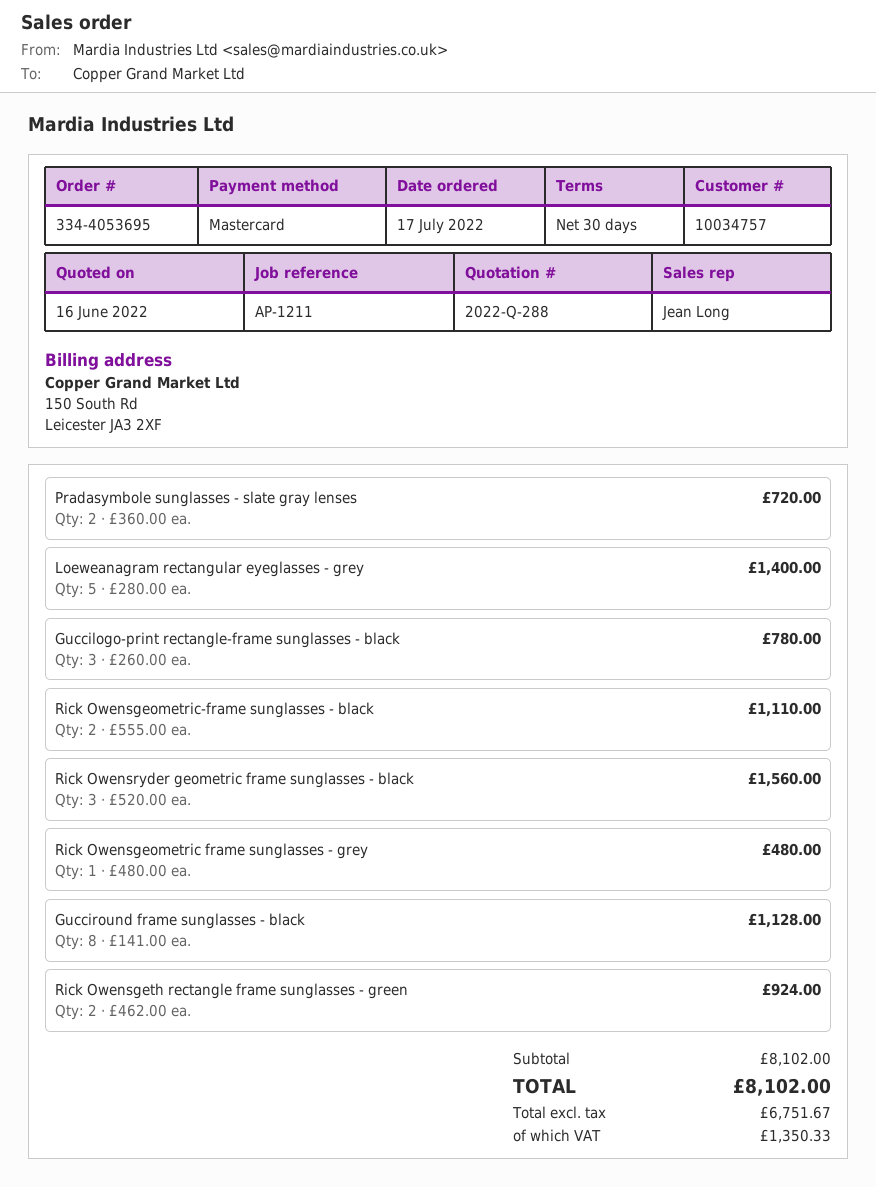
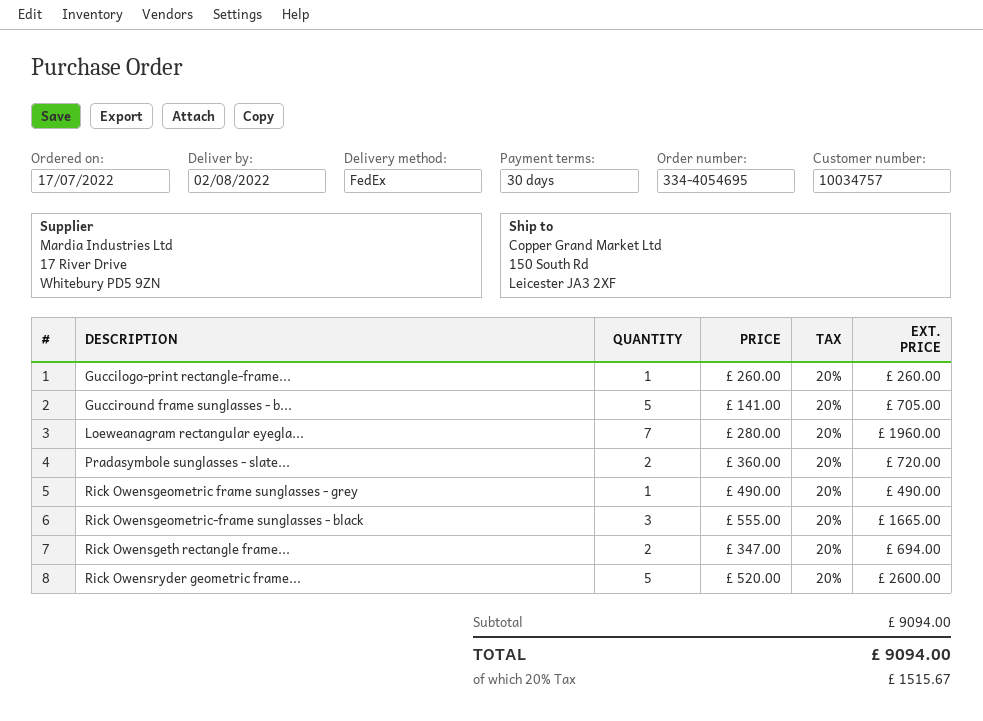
order number: 334-4053695 -> 334-4054695
Loeweanagram rectangular eyeglasses - grey: 5 x 280.00 = 1400.00 -> 7 x 280.00 = 1960.00
Guccilogo-print rectangle-frame sunglasses - black: 3 x 260.00 = 780.00 -> 1 x 260.00 = 260.00
Rick Owensgeometric-frame sunglasses - black: 2 x 555.00 = 1110.00 -> 3 x 555.00 = 1665.00
Rick Owensryder geometric frame sunglasses - black: 3 x 520.00 = 1560.00 -> 5 x 520.00 = 2600.00
Rick Owensgeometric frame sunglasses - grey: 1 x 480.00 = 480.00 -> 1 x 490.00 = 490.00
Gucciround frame sunglasses - black: 8 x 141.00 = 1128.00 -> 5 x 141.00 = 705.00
Rick Owensgeth rectangle frame sunglasses - green: 2 x 462.00 = 924.00 -> 2 x 347.00 = 694.00
subtotal: 8102.00 -> 9094.00
tax: 1350.33 -> 1515.67
total: 8102.00 -> 9094.00

